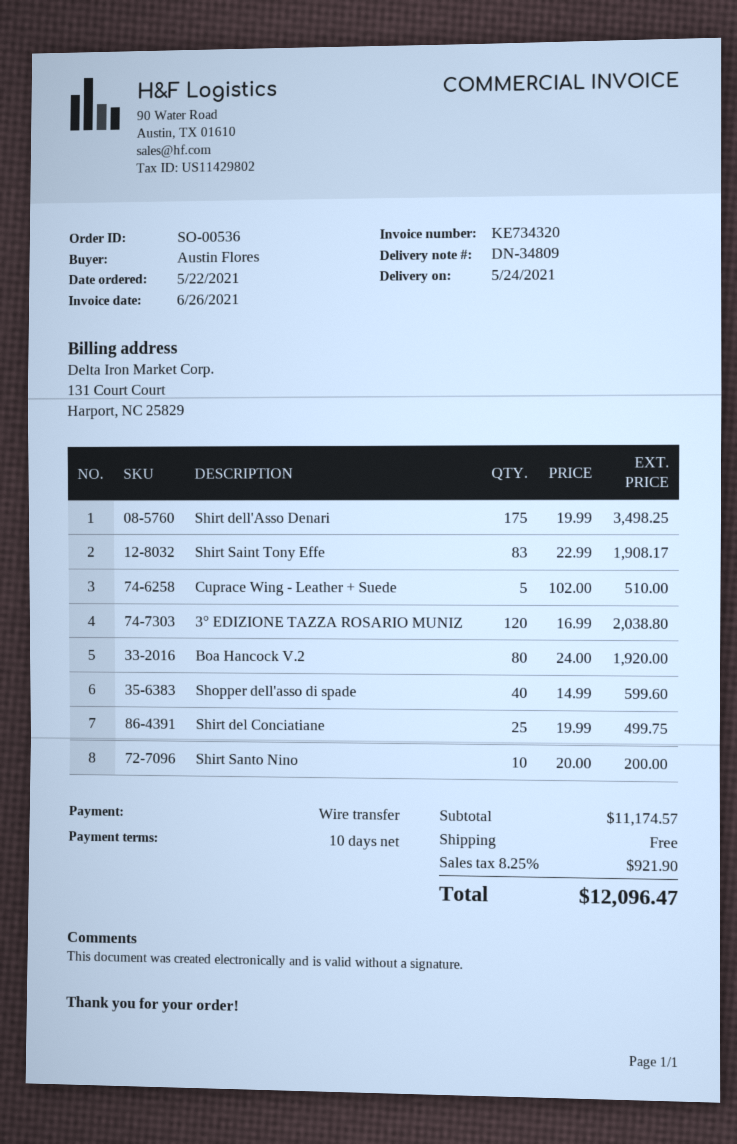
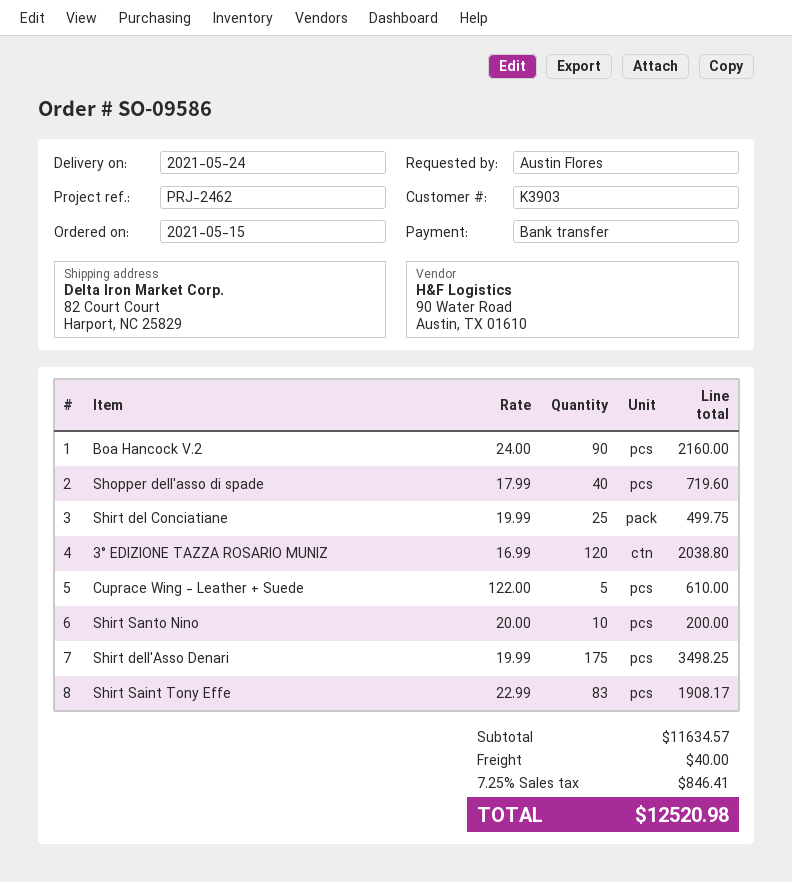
order number: SO-00536 -> SO-09586
order date: 2021-05-22 -> 2021-05-15
Cuprace Wing - Leather + Suede: 5 x 102.00 = 510.00 -> 5 x 122.00 = 610.00
Boa Hancock V.2: 80 x 24.00 = 1920.00 -> 90 x 24.00 = 2160.00
Shopper dell'asso di spade: 40 x 14.99 = 599.60 -> 40 x 17.99 = 719.60
subtotal: 11174.57 -> 11634.57
shipping: 0.00 -> 40.00
tax: 8.25% = 921.90 -> 7.25% = 846.41
total: 12096.47 -> 12520.98

